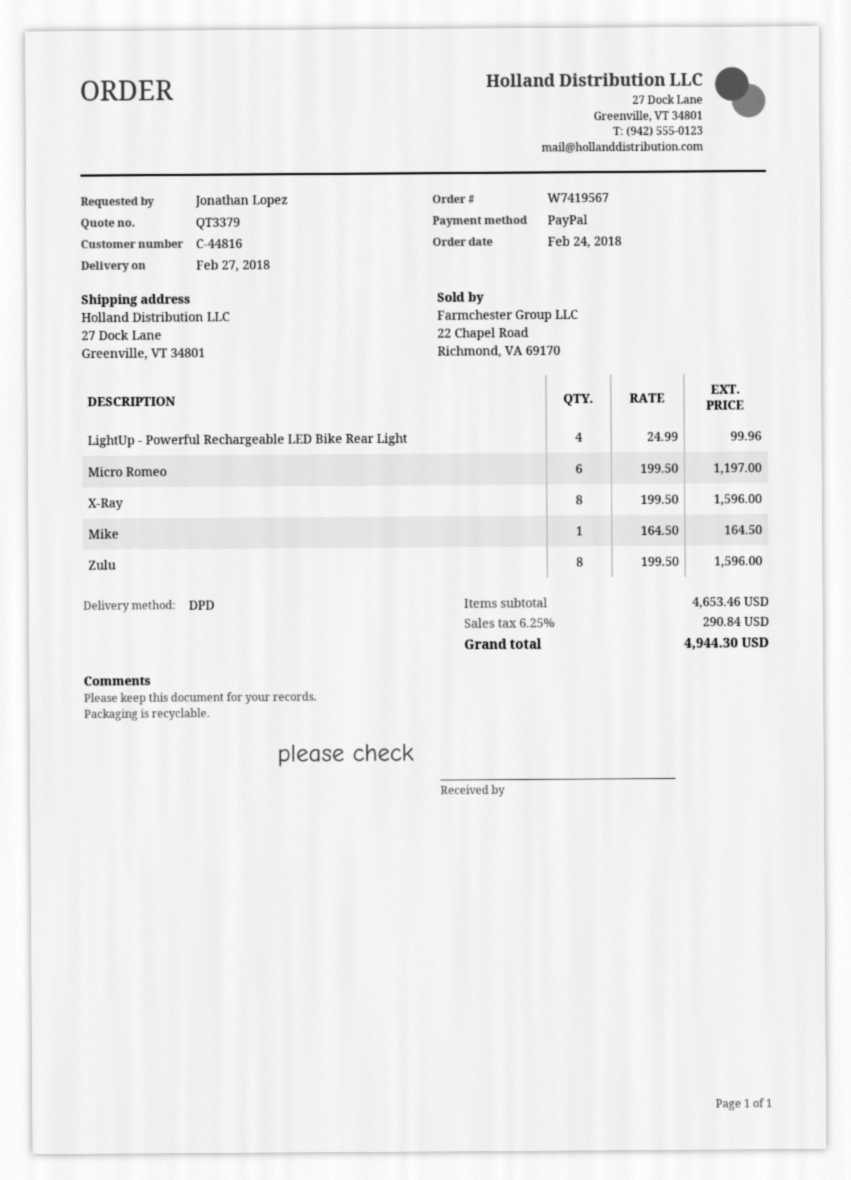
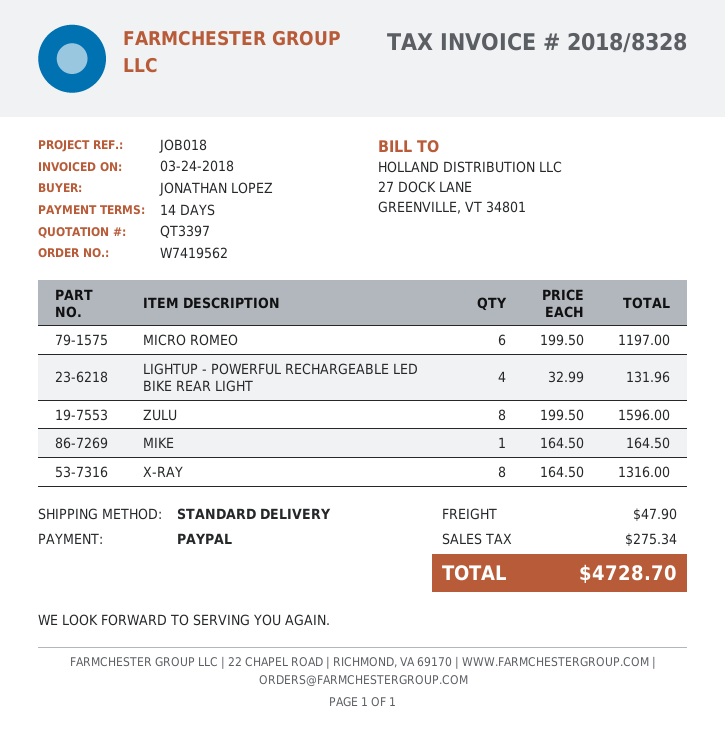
quote number: QT3379 -> QT3397
order number: W7419567 -> W7419562
shipping method: DPD -> standard
LightUp - Powerful Rechargeable LED Bike Rear Light: 4 x 24.99 = 99.96 -> 4 x 32.99 = 131.96
X-Ray: 8 x 199.50 = 1596.00 -> 8 x 164.50 = 1316.00
shipping: none -> 47.90
tax: 290.84 -> 275.34
total: 4944.30 -> 4728.70

